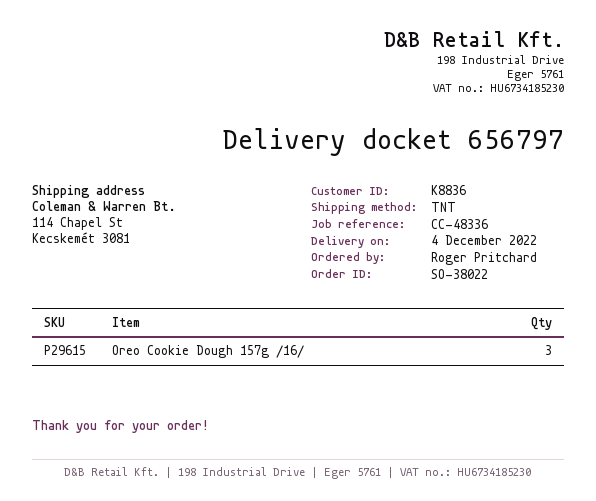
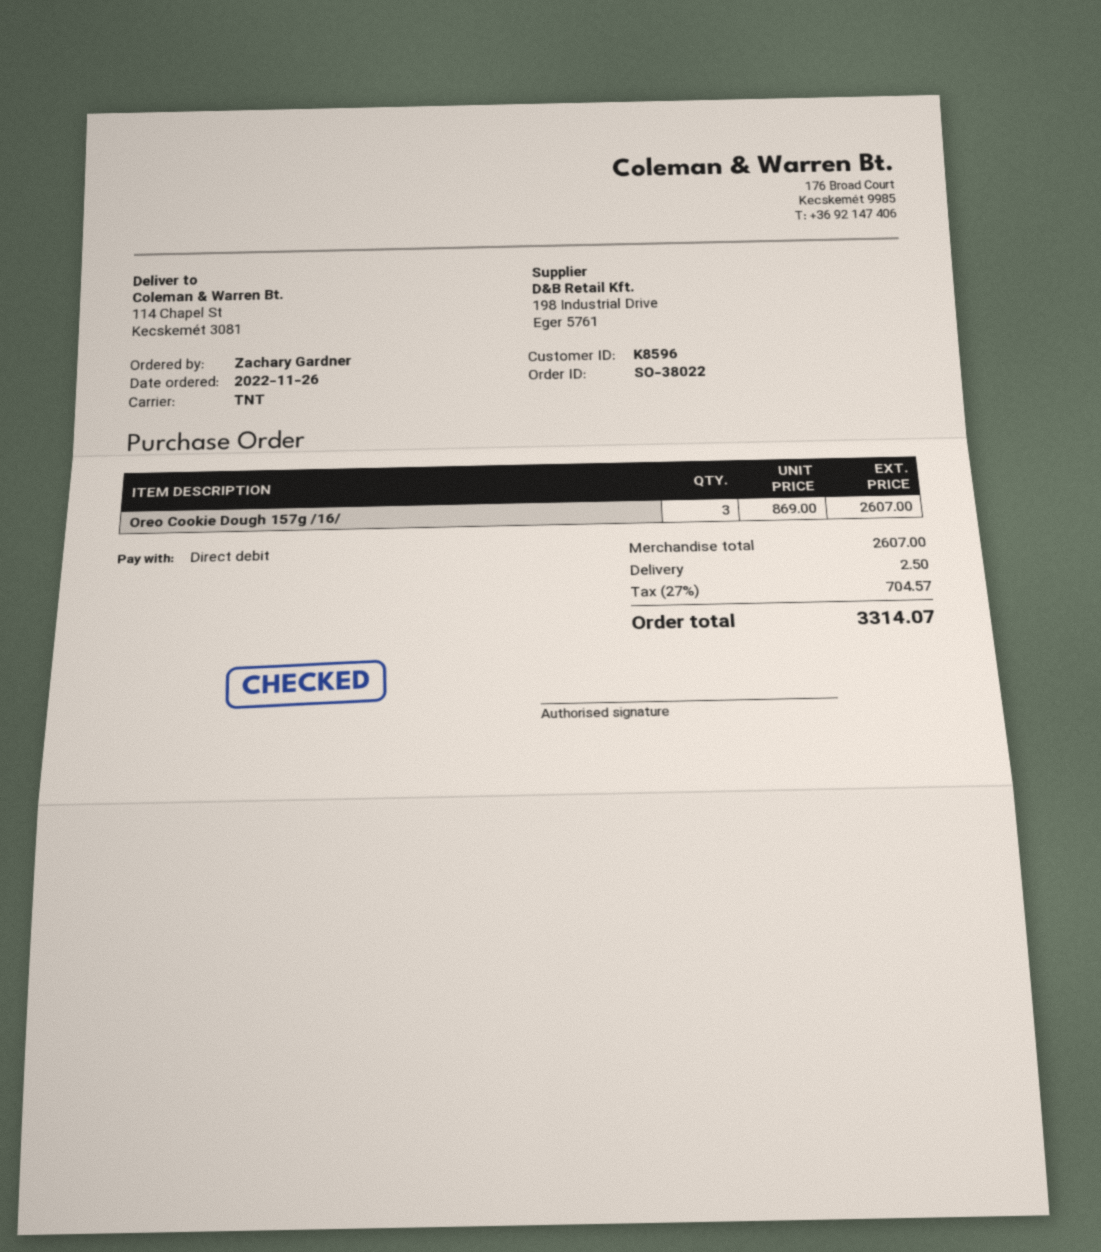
customer number: K8836 -> K8596
ordered by: Roger Pritchard -> Zachary Gardner

